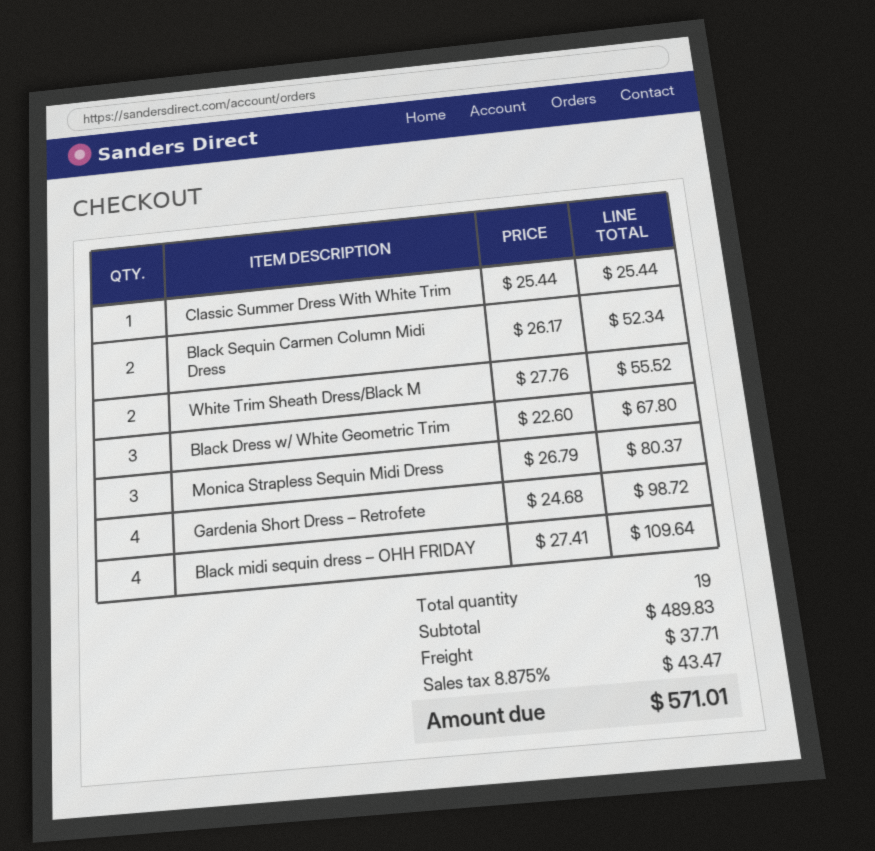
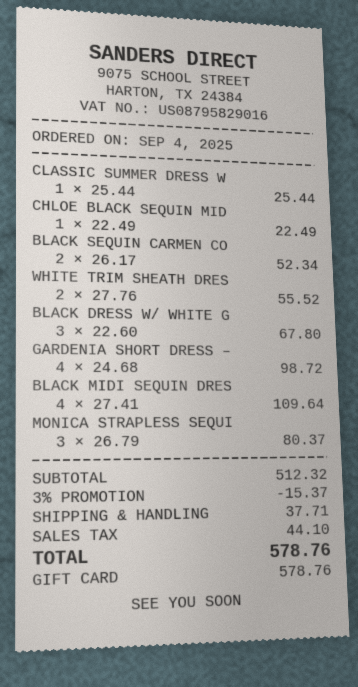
CHLOE BLACK SEQUIN MID: none -> 1 x 22.49 = 22.49
subtotal: 489.83 -> 512.32
discount: none -> 3% = 15.37
tax: 43.47 -> 44.10
total: 571.01 -> 578.76

